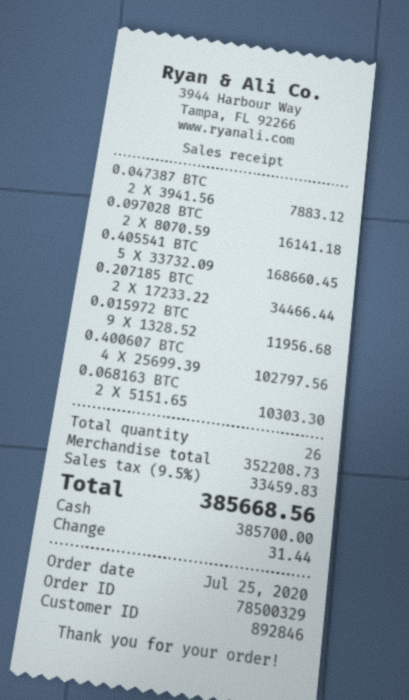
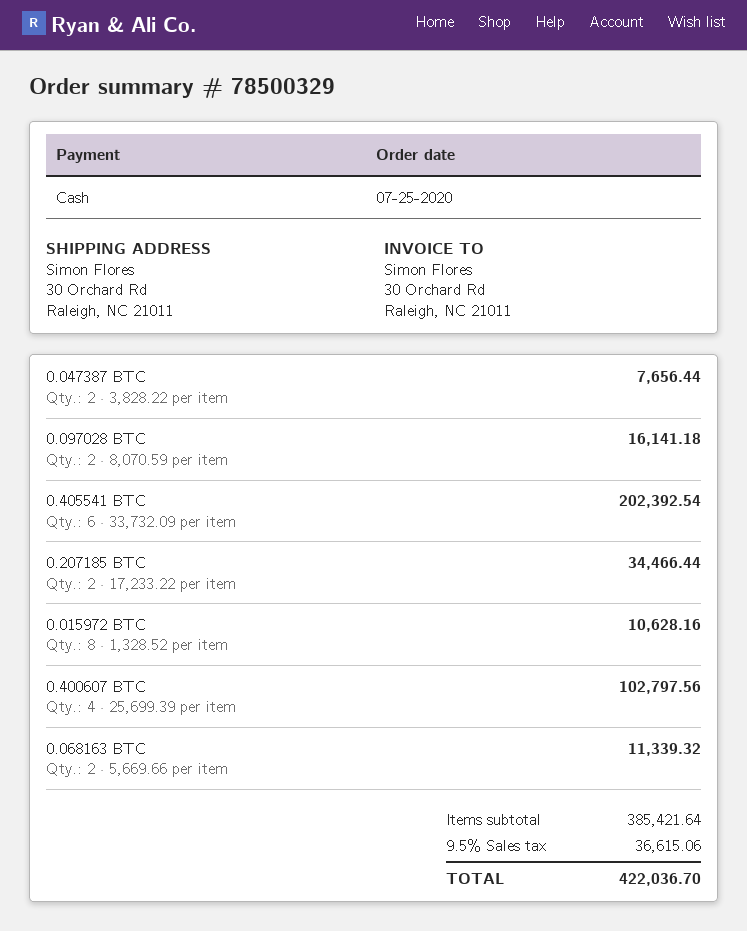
0.047387 BTC: 2 x 3941.56 = 7883.12 -> 2 x 3828.22 = 7656.44
0.405541 BTC: 5 x 33732.09 = 168660.45 -> 6 x 33732.09 = 202392.54
0.015972 BTC: 9 x 1328.52 = 11956.68 -> 8 x 1328.52 = 10628.16
0.068163 BTC: 2 x 5151.65 = 10303.30 -> 2 x 5669.66 = 11339.32
subtotal: 352208.73 -> 385421.64
tax: 9.5% = 33459.83 -> 9.5% = 36615.06
total: 385668.56 -> 422036.70

